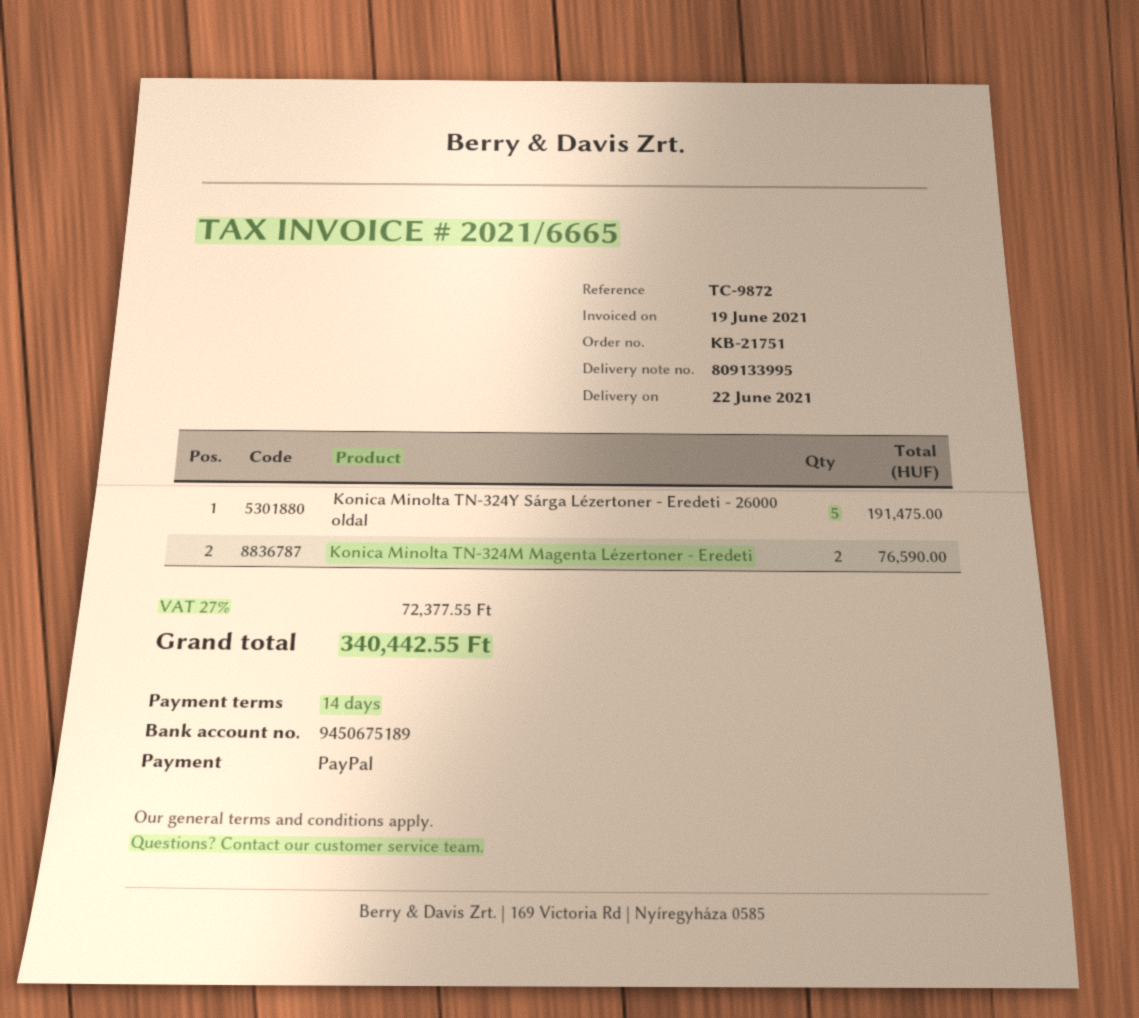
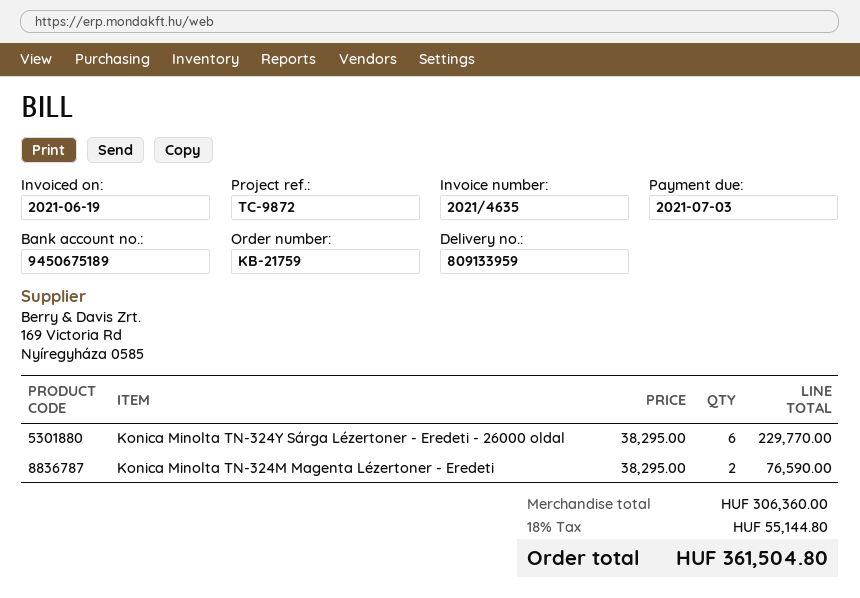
order number: KB-21751 -> KB-21759
delivery note number: 809133995 -> 809133959
invoice number: 2021/6665 -> 2021/4635
Konica Minolta TN-324Y Sárga Lézertoner - Eredeti - 26000 oldal: 5 for 191475.00 -> 6 for 229770.00
tax: 27% = 72377.55 -> 18% = 55144.80
total: 340442.55 -> 361504.80

